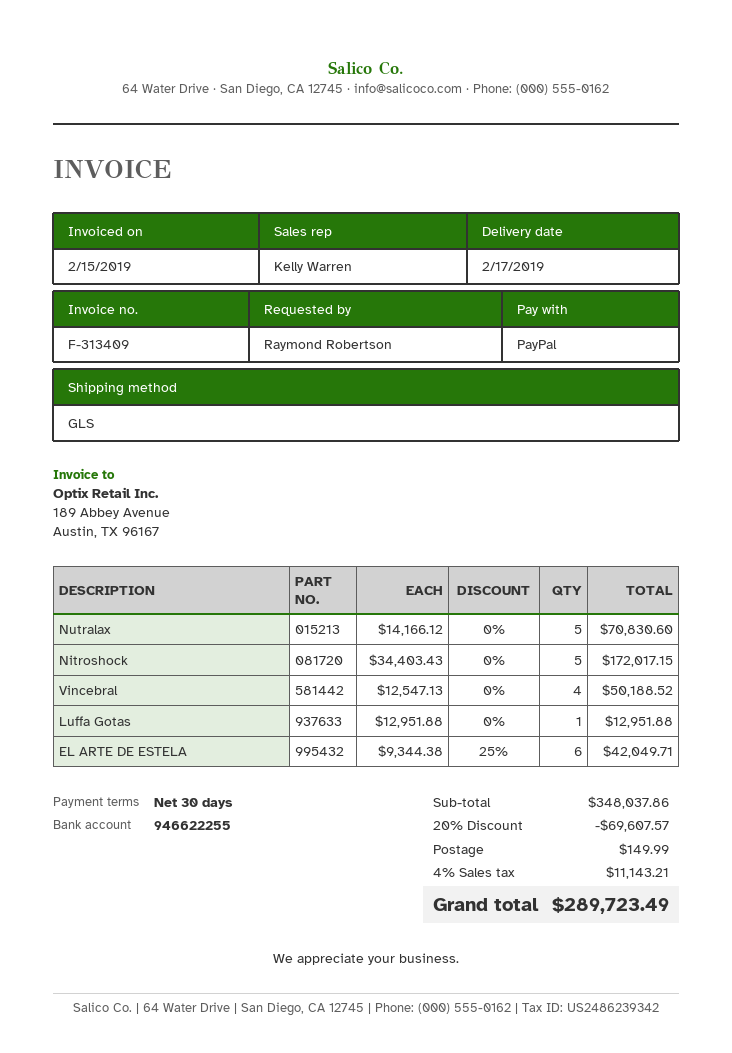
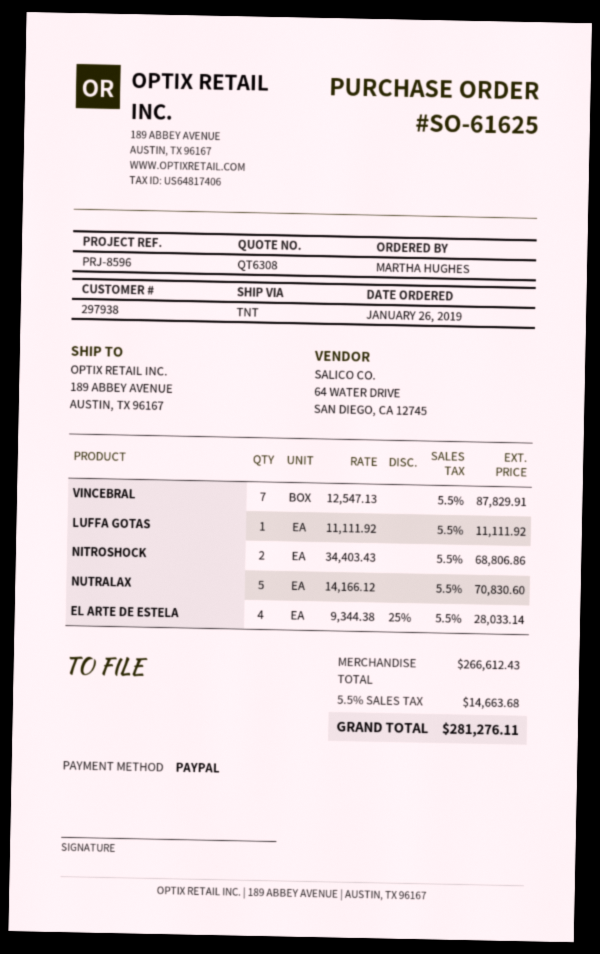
ordered by: Raymond Robertson -> MARTHA HUGHES
shipping method: GLS -> TNT
Nitroshock: 5 x 34403.43 = 172017.15 -> 2 x 34403.43 = 68806.86
Vincebral: 4 x 12547.13 = 50188.52 -> 7 x 12547.13 = 87829.91
Luffa Gotas: 1 x 12951.88 = 12951.88 -> 1 x 11111.92 = 11111.92
EL ARTE DE ESTELA: 6 x 9344.38 - 25% = 42049.71 -> 4 x 9344.38 - 25% = 28033.14
subtotal: 348037.86 -> 266612.43
discount: 20% = 69607.57 -> none
shipping: 149.99 -> none
tax: 4% = 11143.21 -> 5.5% = 14663.68
total: 289723.49 -> 281276.11

